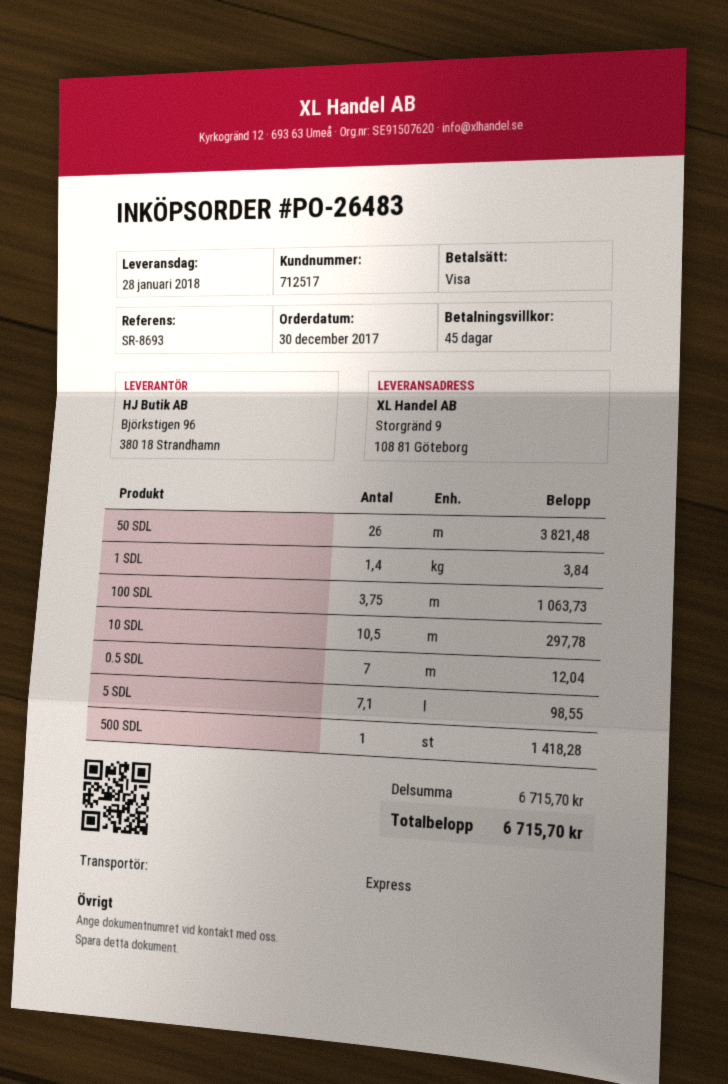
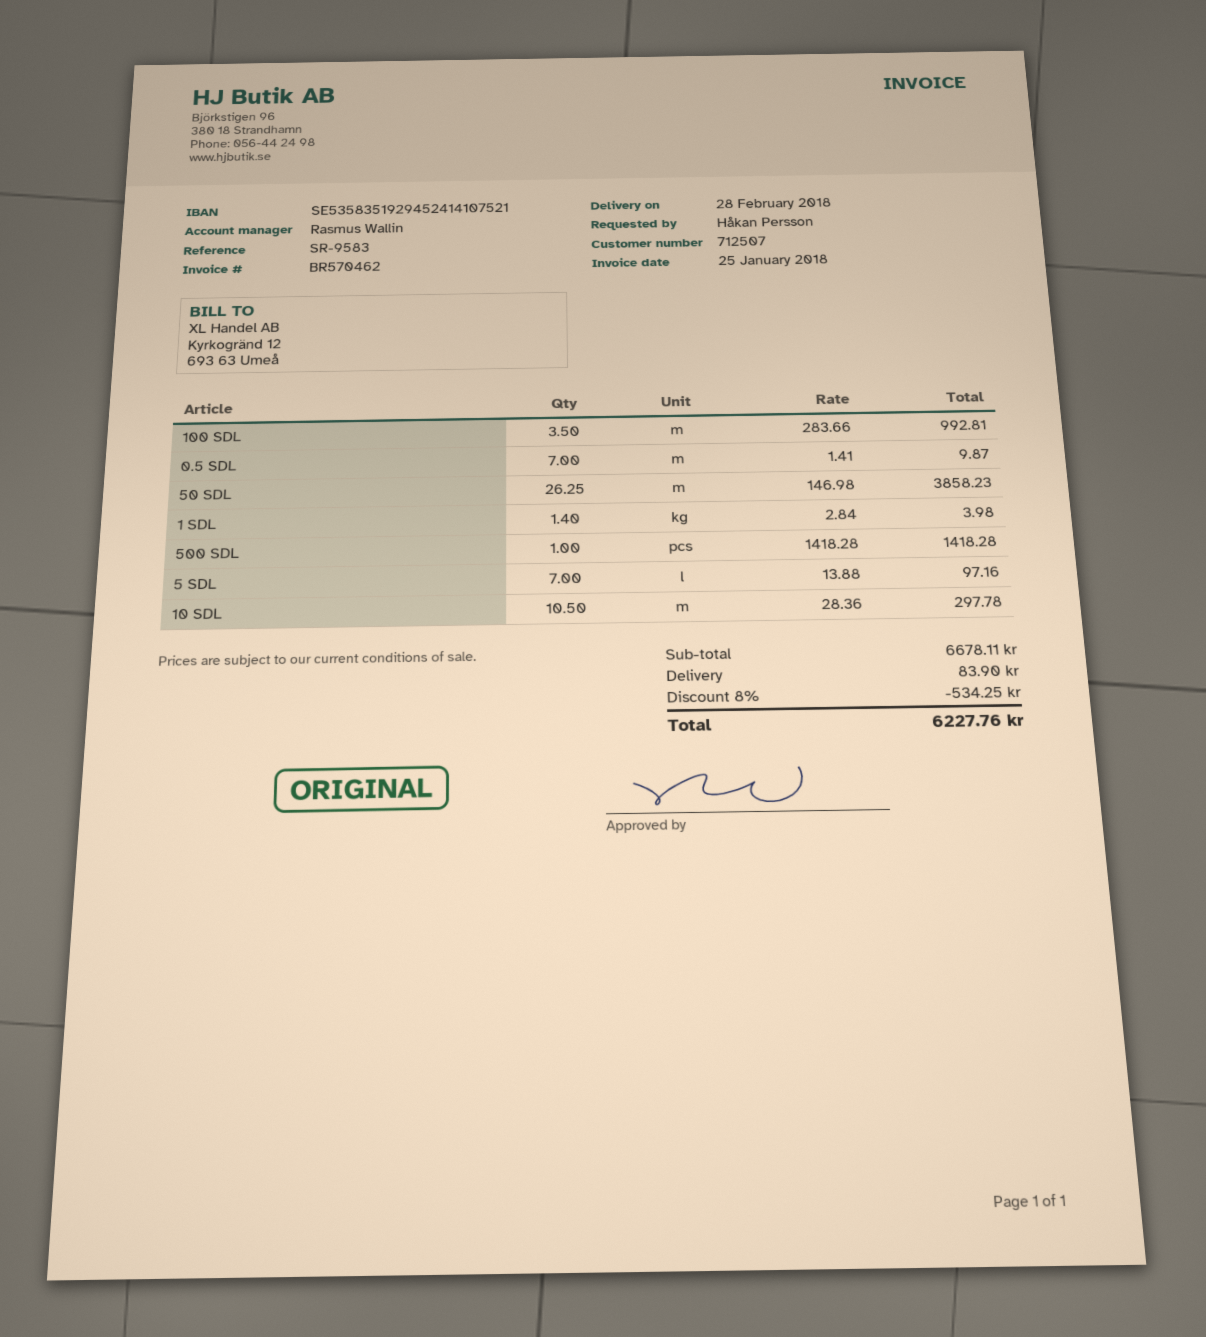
delivery date: 2018-01-28 -> 2018-02-28
customer number: 712517 -> 712507
reference: SR-8693 -> SR-9583
50 SDL: 26 for 3821.48 -> 26.25 for 3858.23
1 SDL: 1.4 for 3.84 -> 1.4 for 3.98
100 SDL: 3.75 for 1063.73 -> 3.5 for 992.81
0.5 SDL: 7 for 12.04 -> 7 for 9.87
5 SDL: 7.1 for 98.55 -> 7 for 97.16
subtotal: 6715.70 -> 6678.11
discount: none -> 8% = 534.25
shipping: none -> 83.90
total: 6715.70 -> 6227.76

